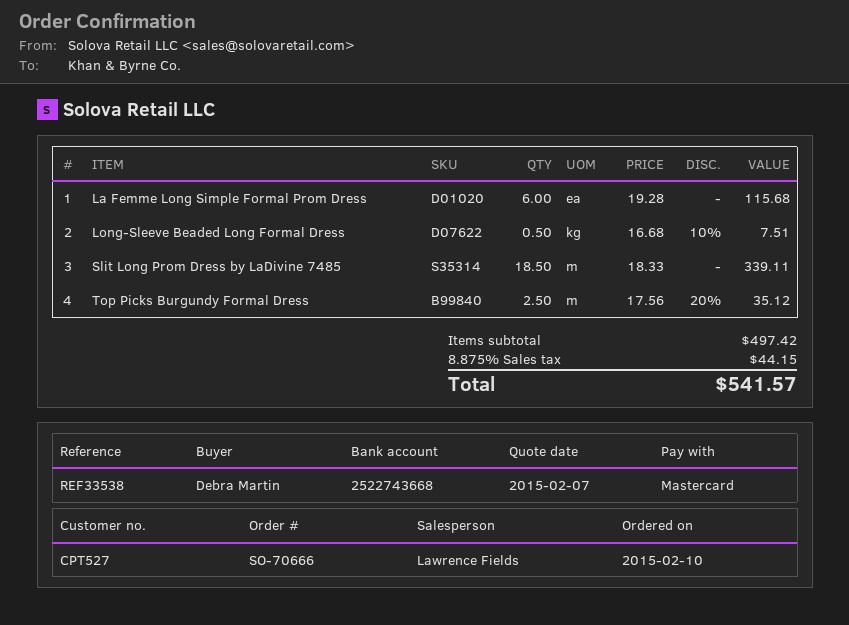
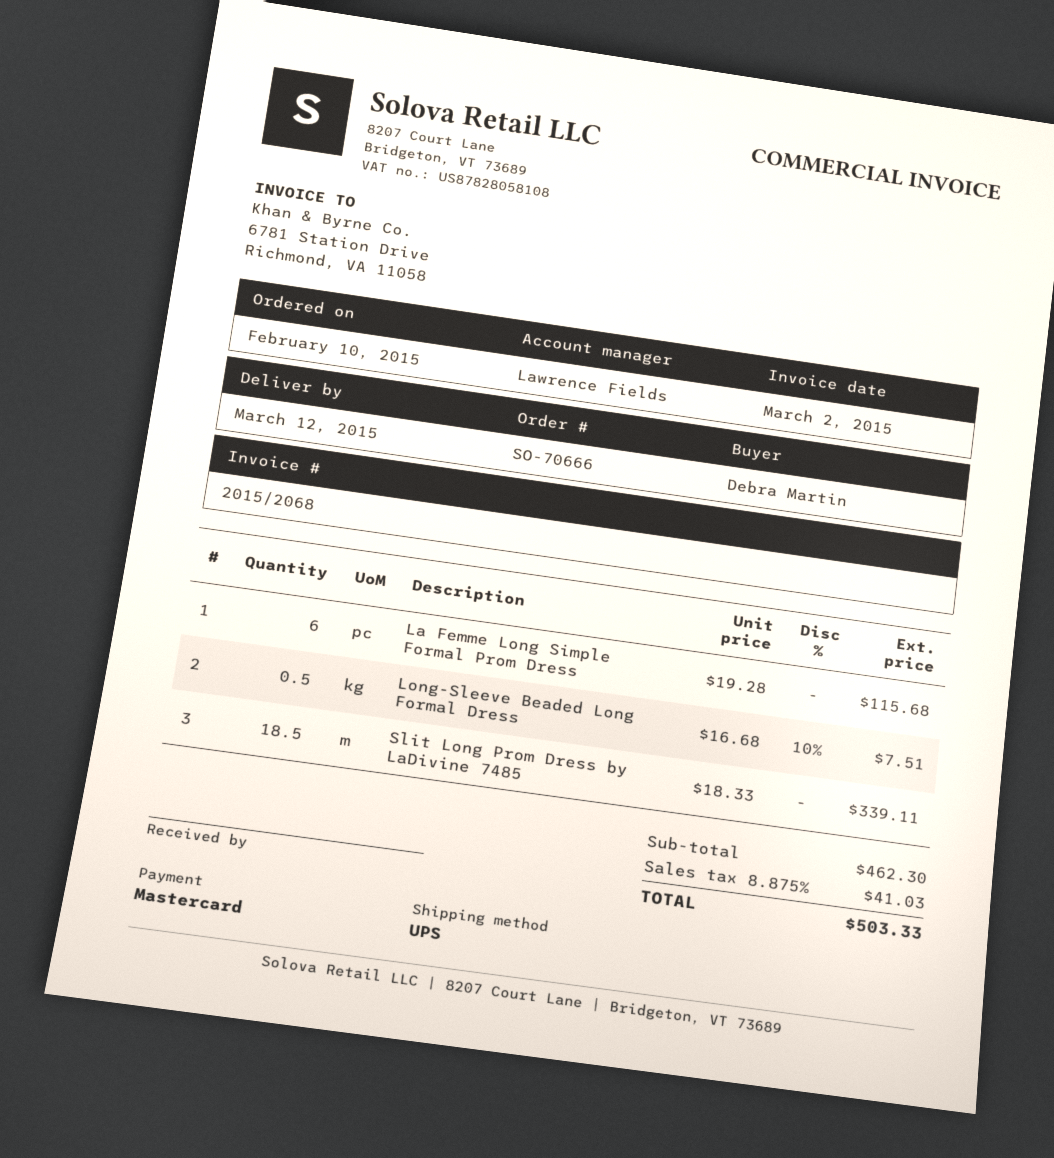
Top Picks Burgundy Formal Dress: 2.5 x 17.56 - 20% = 35.12 -> none
subtotal: 497.42 -> 462.30
tax: 8.875% = 44.15 -> 8.875% = 41.03
total: 541.57 -> 503.33

